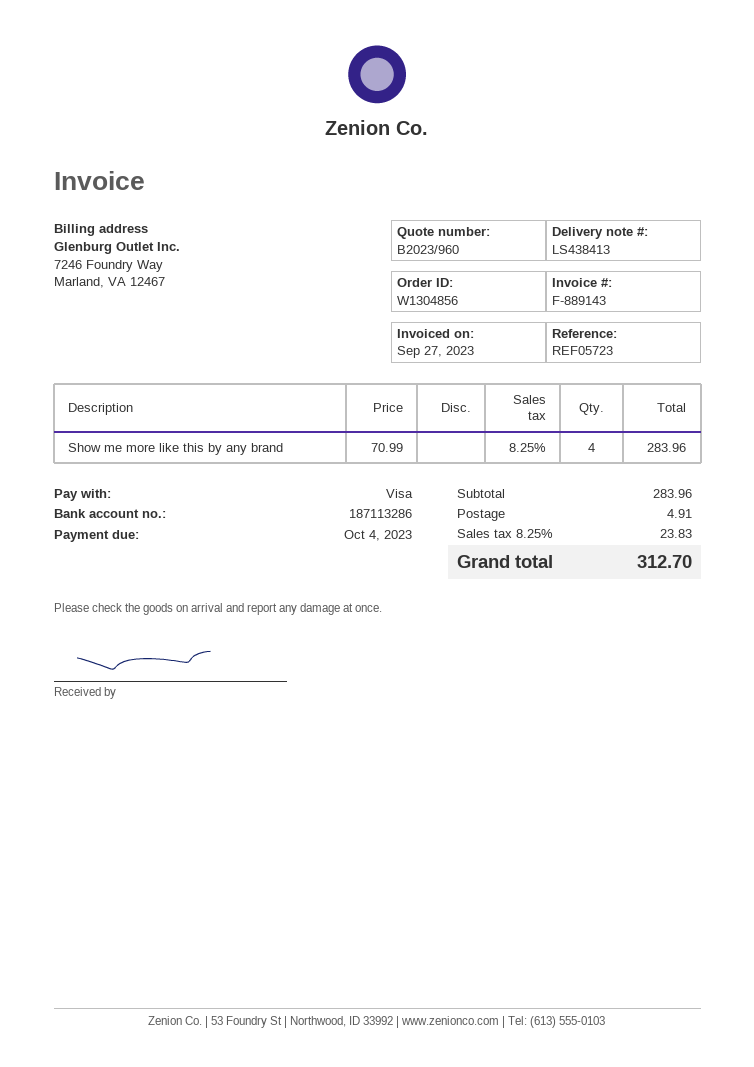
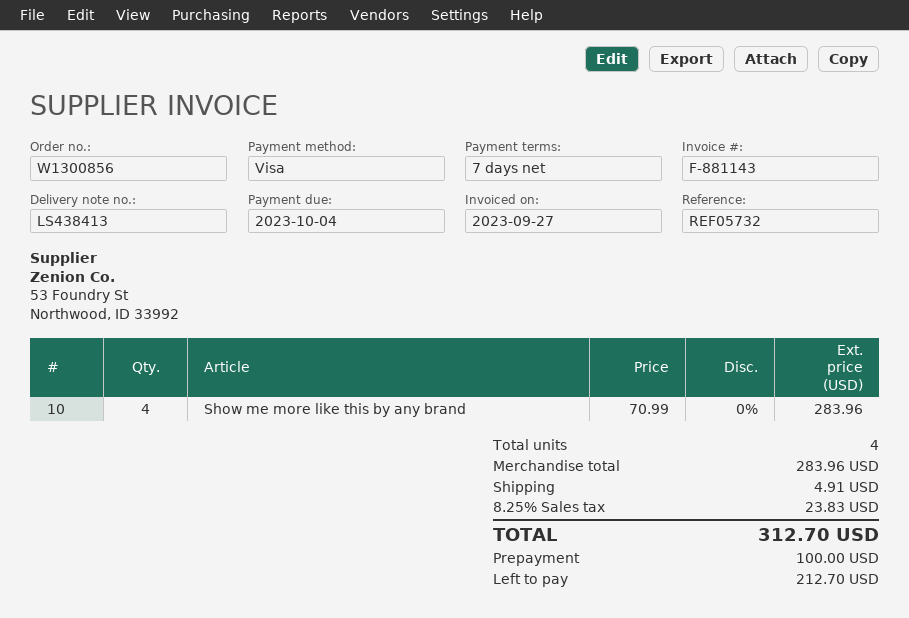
order number: W1304856 -> W1300856
invoice number: F-889143 -> F-881143
reference: REF05723 -> REF05732

